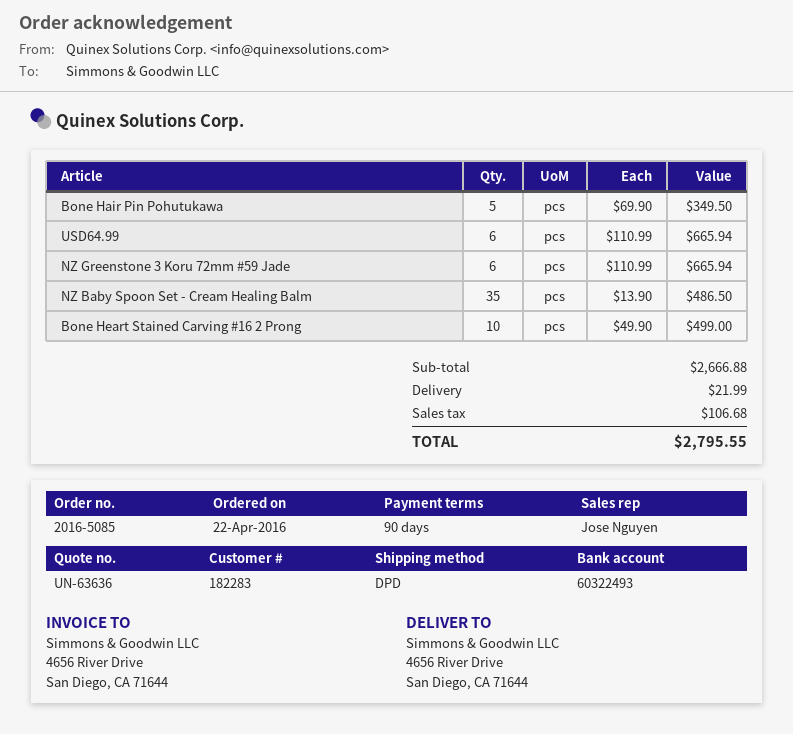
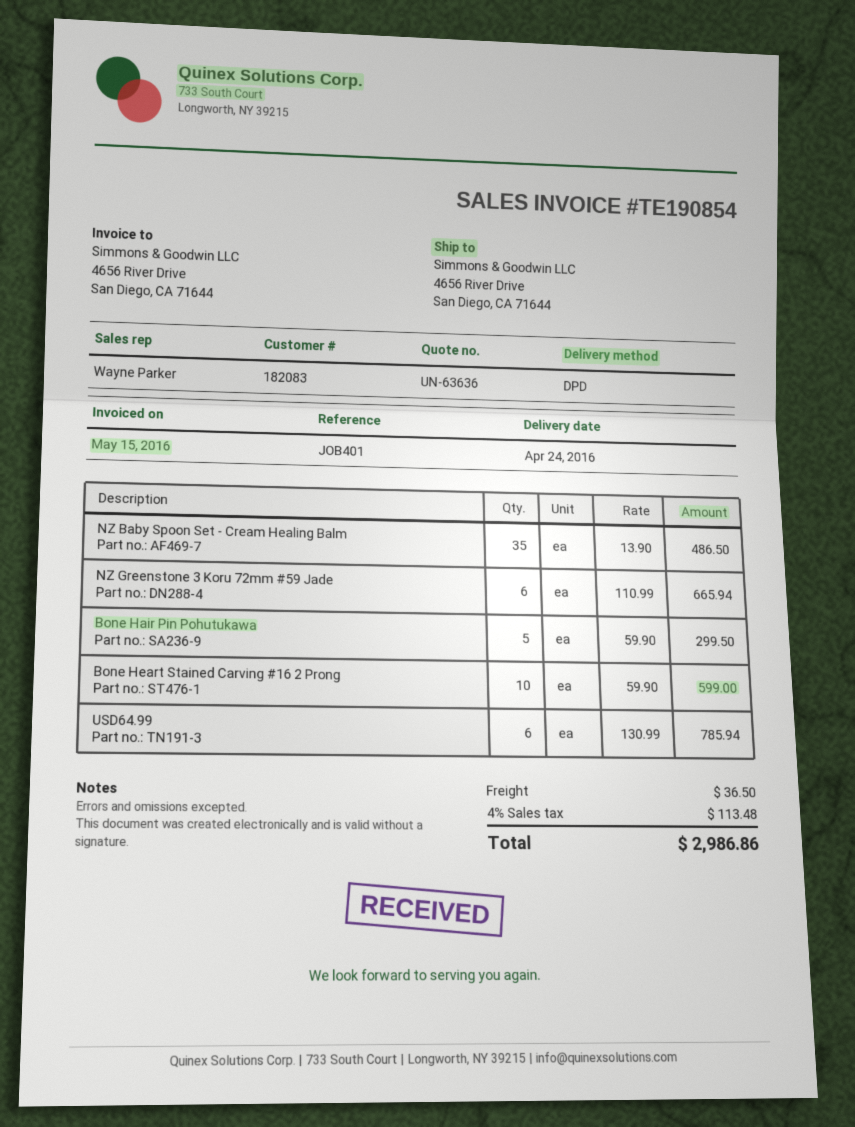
customer number: 182283 -> 182083
sales rep: Jose Nguyen -> Wayne Parker
Bone Hair Pin Pohutukawa: 5 x 69.90 = 349.50 -> 5 x 59.90 = 299.50
USD64.99: 6 x 110.99 = 665.94 -> 6 x 130.99 = 785.94
Bone Heart Stained Carving #16 2 Prong: 10 x 49.90 = 499.00 -> 10 x 59.90 = 599.00
shipping: 21.99 -> 36.50
tax: 106.68 -> 113.48
total: 2795.55 -> 2986.86

